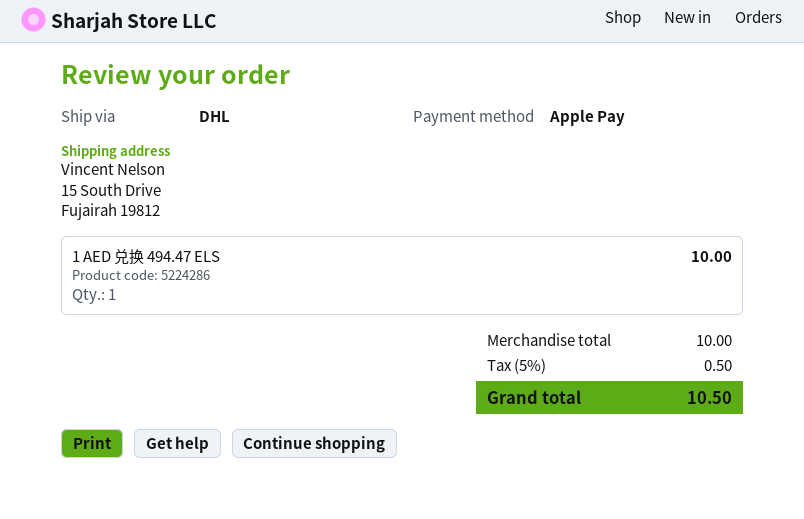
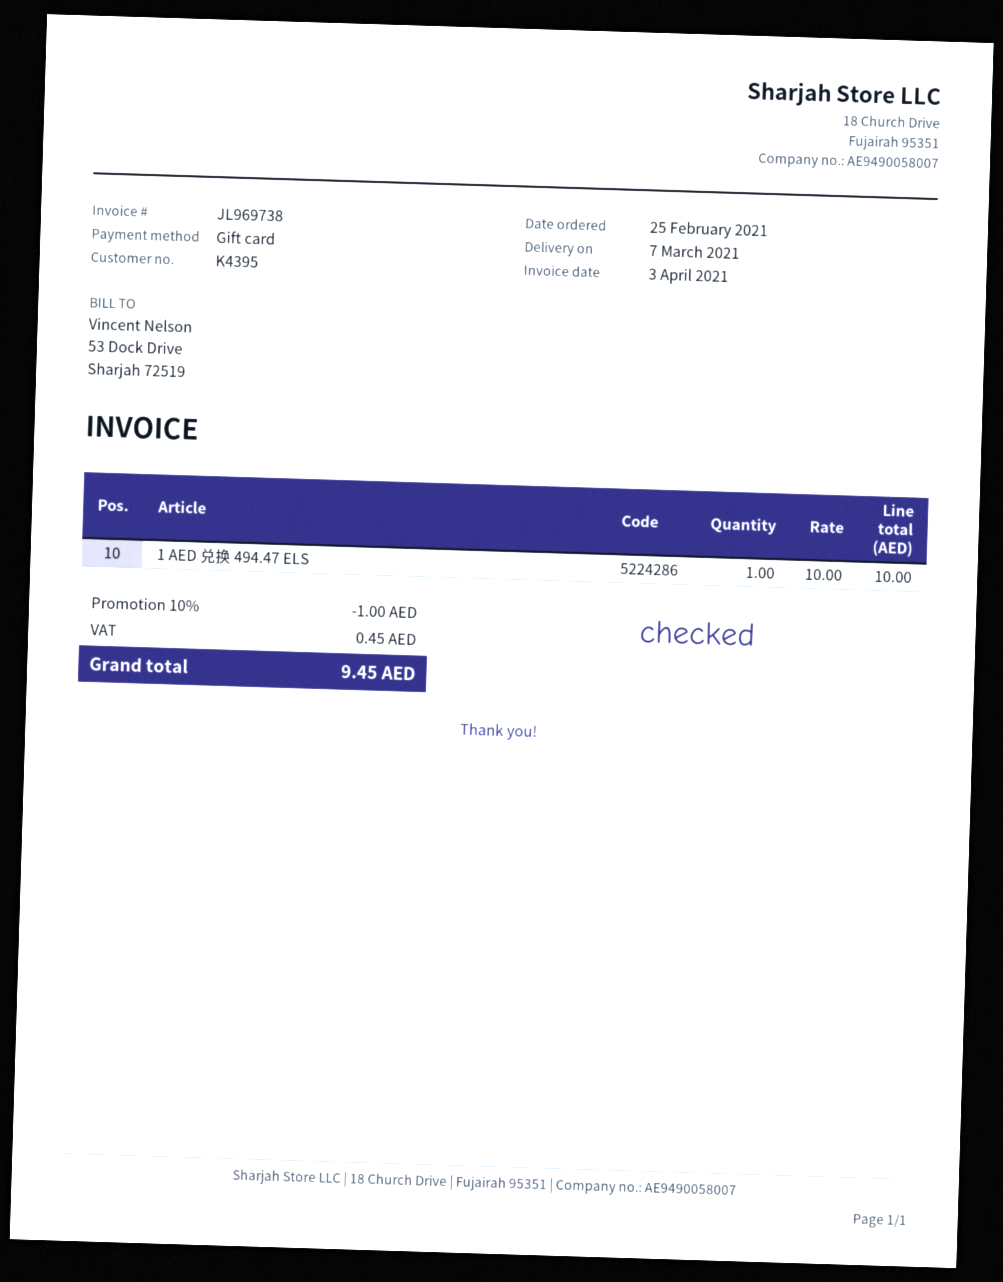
payment method: Apple Pay -> gift card
discount: none -> 10% = 1.00
tax: 0.50 -> 0.45
total: 10.50 -> 9.45

